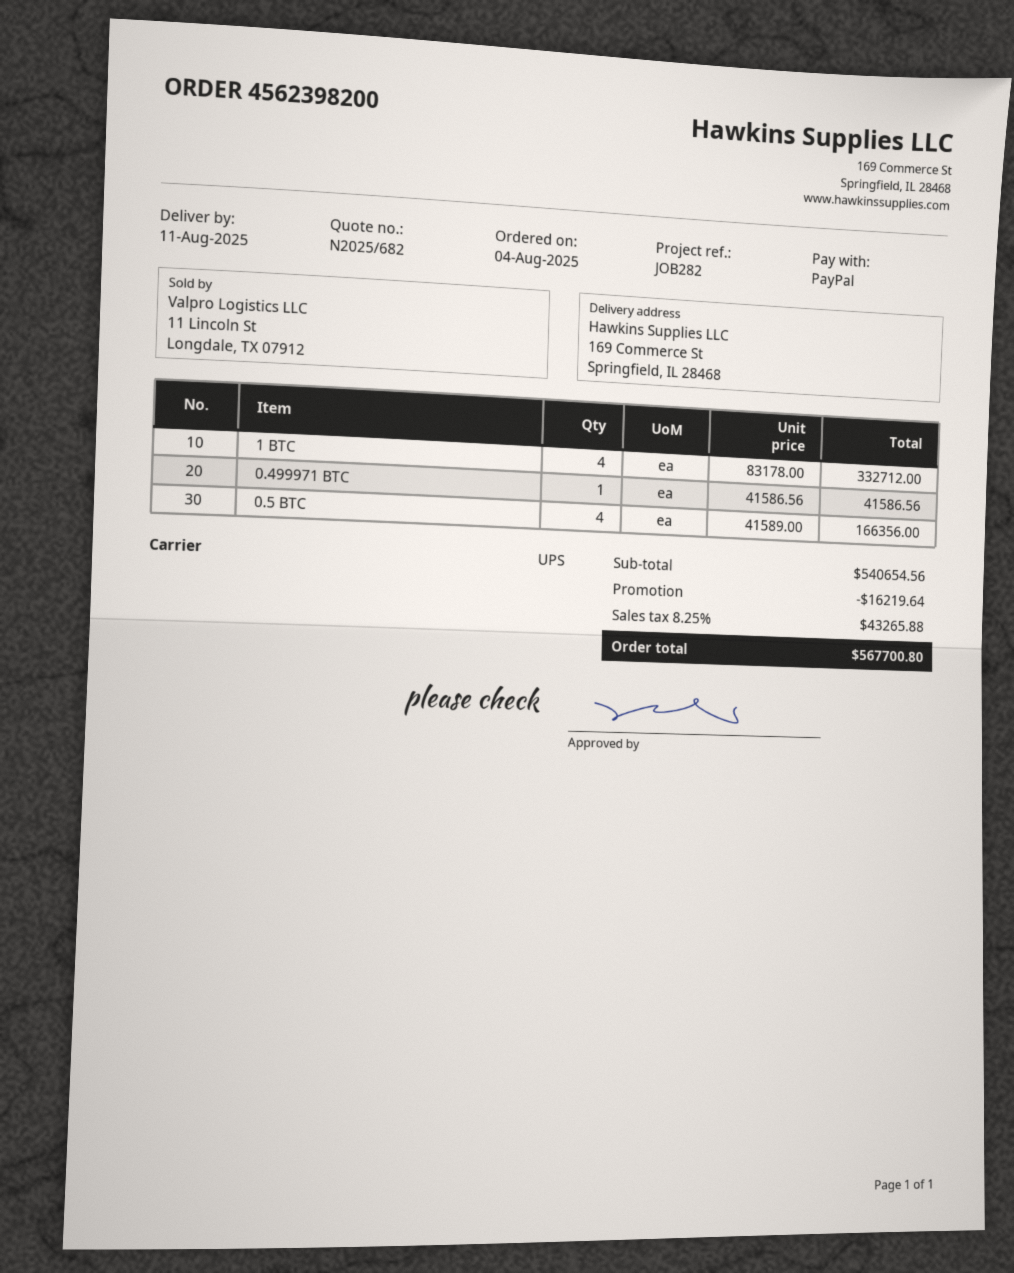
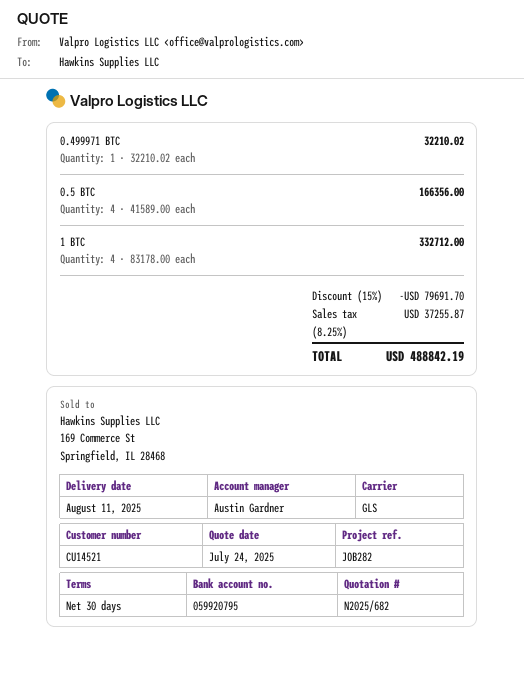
shipping method: UPS -> GLS
0.499971 BTC: 1 x 41586.56 = 41586.56 -> 1 x 32210.02 = 32210.02
discount: 16219.64 -> 79691.70
tax: 8.25% = 43265.88 -> 8.25% = 37255.87
total: 567700.80 -> 488842.19

